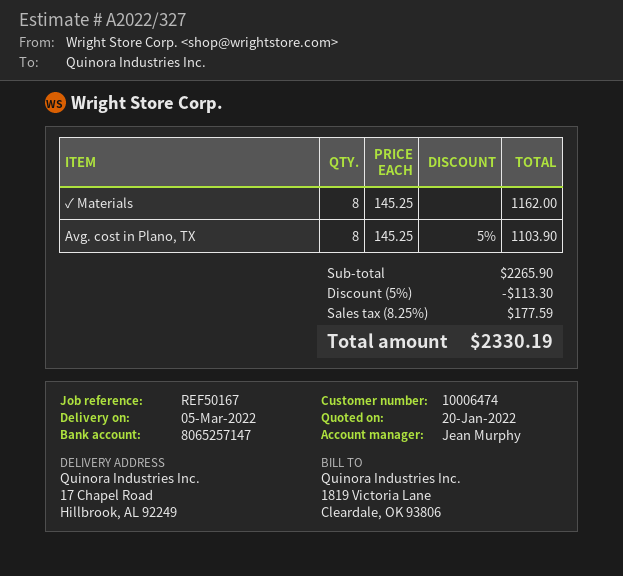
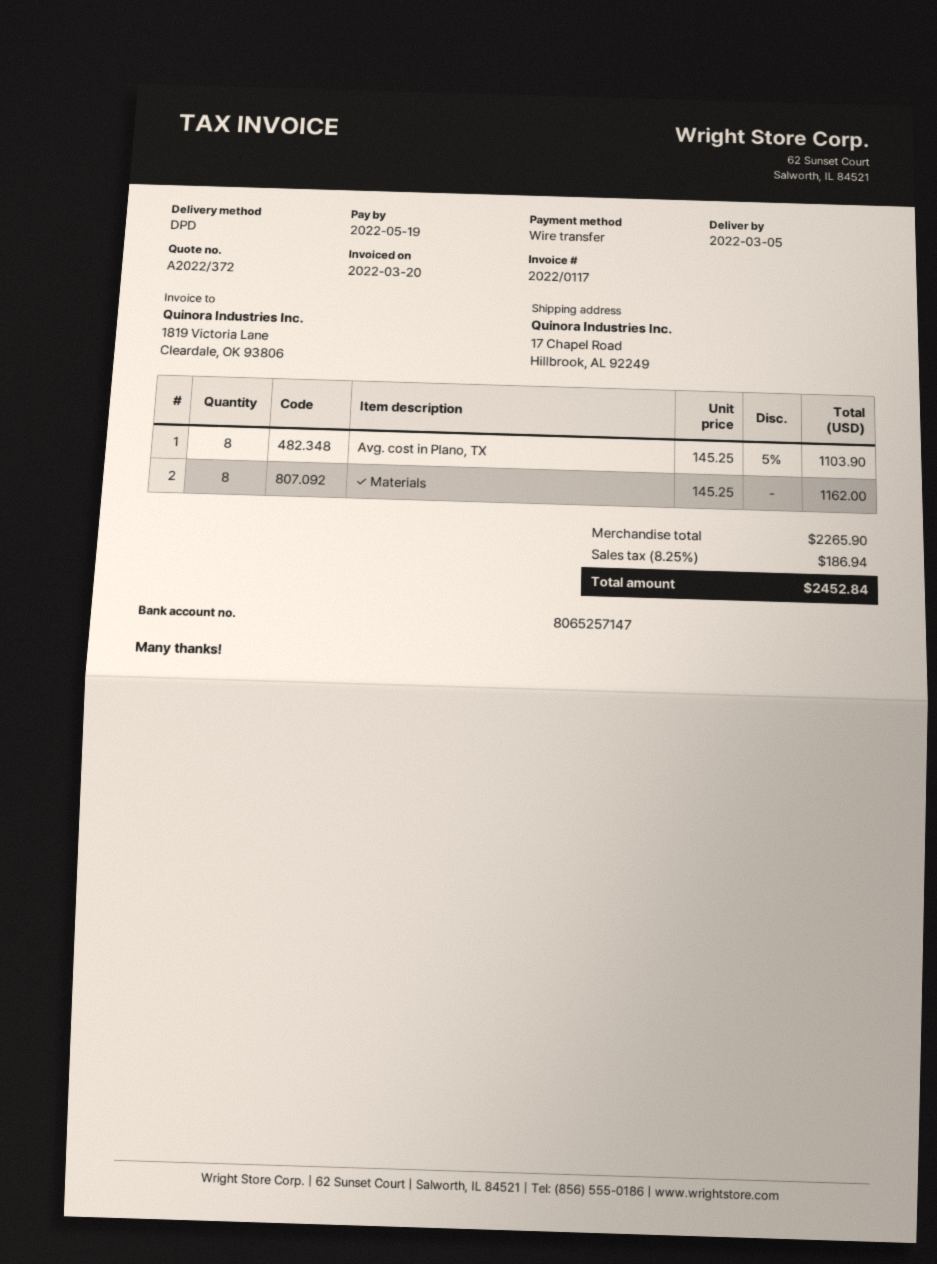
quote number: A2022/327 -> A2022/372
discount: 5% = 113.30 -> none
tax: 8.25% = 177.59 -> 8.25% = 186.94
total: 2330.19 -> 2452.84

